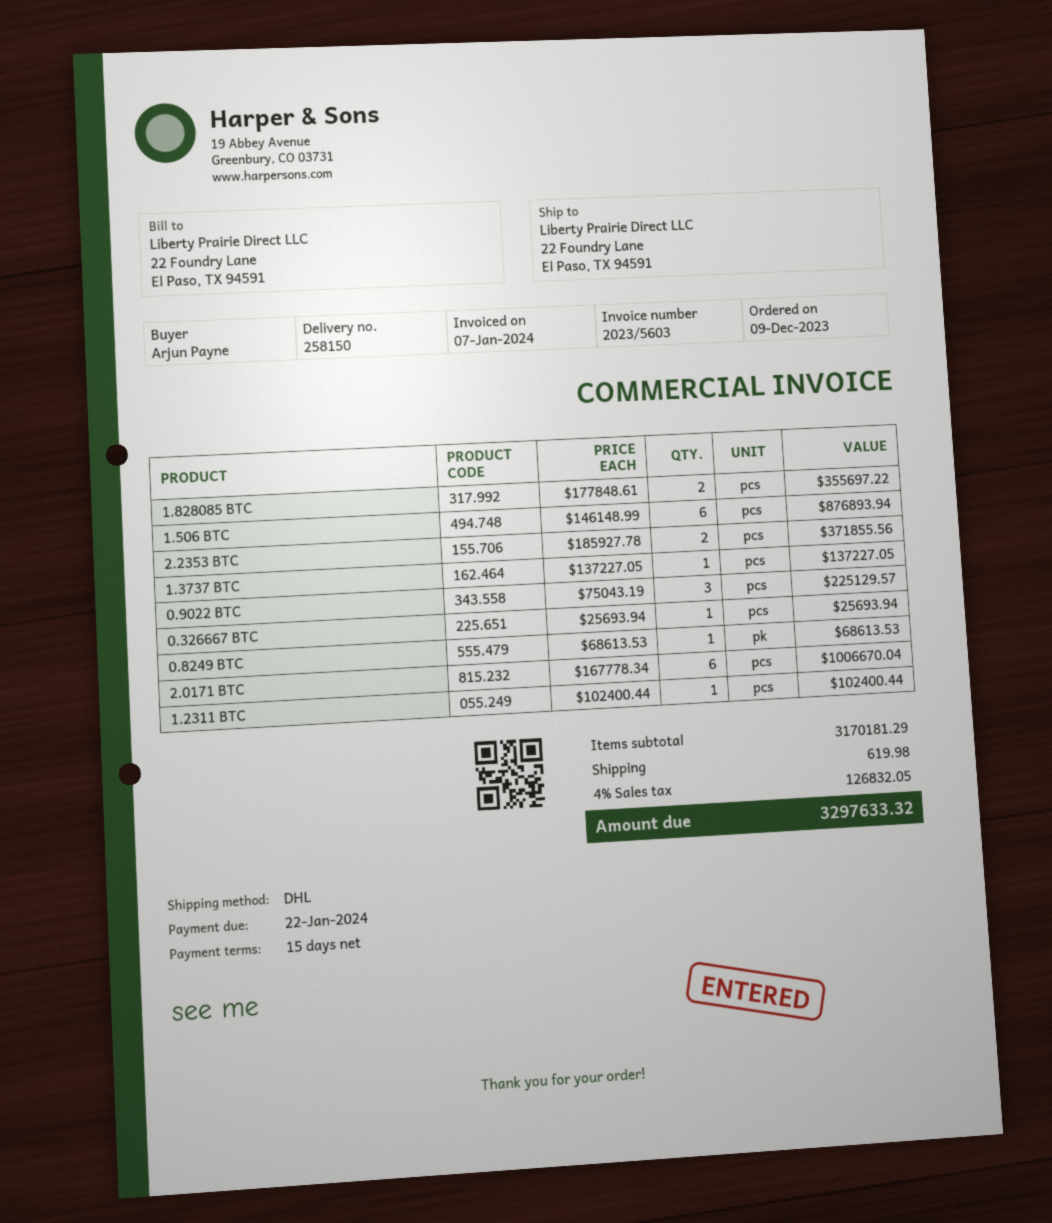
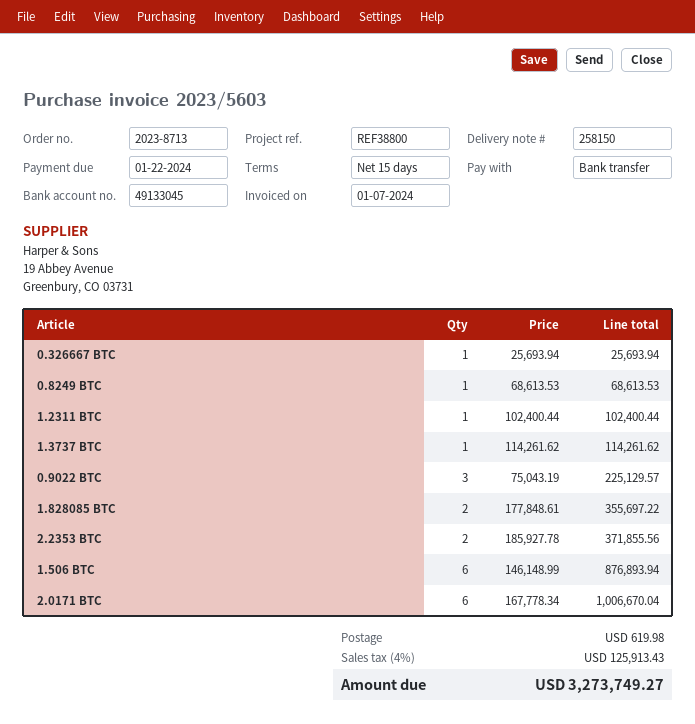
1.3737 BTC: 1 x 137227.05 = 137227.05 -> 1 x 114261.62 = 114261.62
tax: 4% = 126832.05 -> 4% = 125913.43
total: 3297633.32 -> 3273749.27

